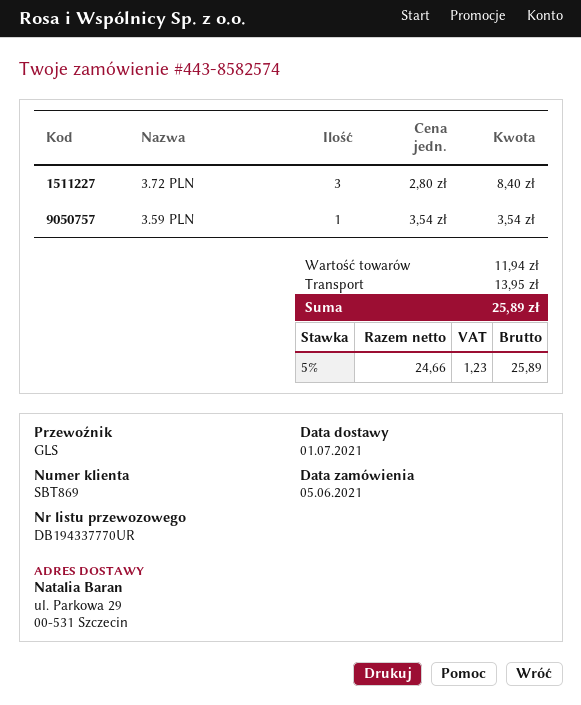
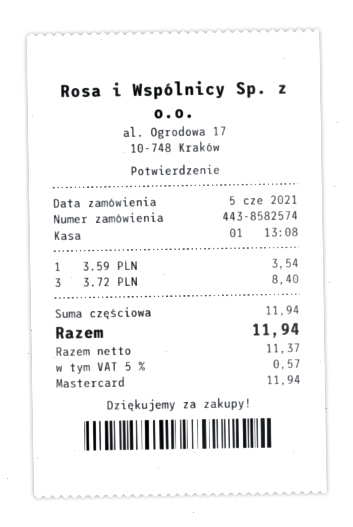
shipping: 13.95 -> none
net: 24.66 -> 11.37
tax: 5% = 1.23 -> 5% = 0.57
total: 25.89 -> 11.94

